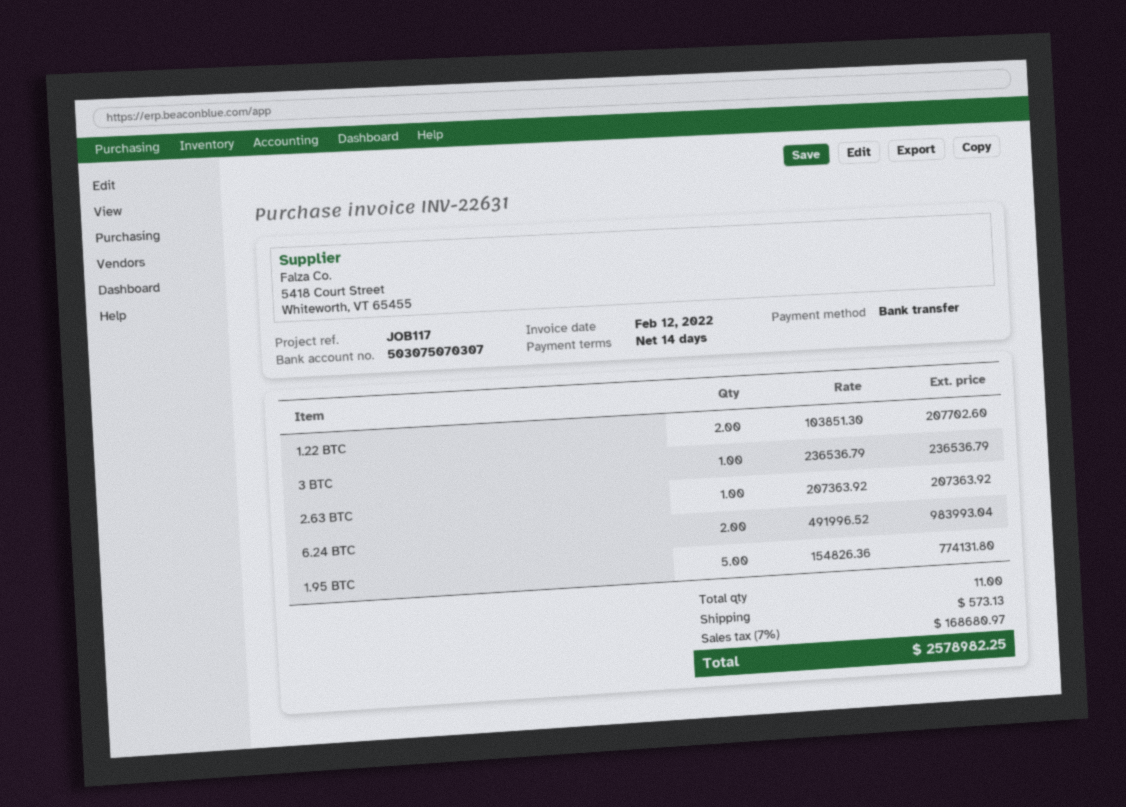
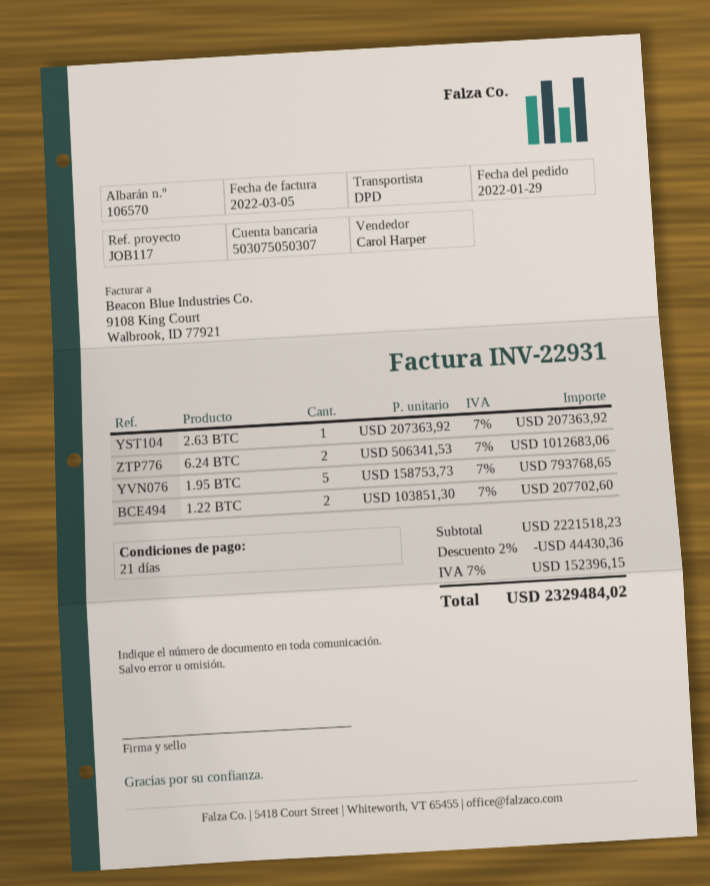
invoice number: INV-22631 -> INV-22931
invoice date: 2022-02-12 -> 2022-03-05
payment terms: 14 days -> 21 days
bank account: 503075070307 -> 503075050307
3 BTC: 1 x 236536.79 = 236536.79 -> none
6.24 BTC: 2 x 491996.52 = 983993.04 -> 2 x 506341.53 = 1012683.06
1.95 BTC: 5 x 154826.36 = 774131.80 -> 5 x 158753.73 = 793768.65
discount: none -> 2% = 44430.36
shipping: 573.13 -> none
tax: 7% = 168680.97 -> 7% = 152396.15
total: 2578982.25 -> 2329484.02

